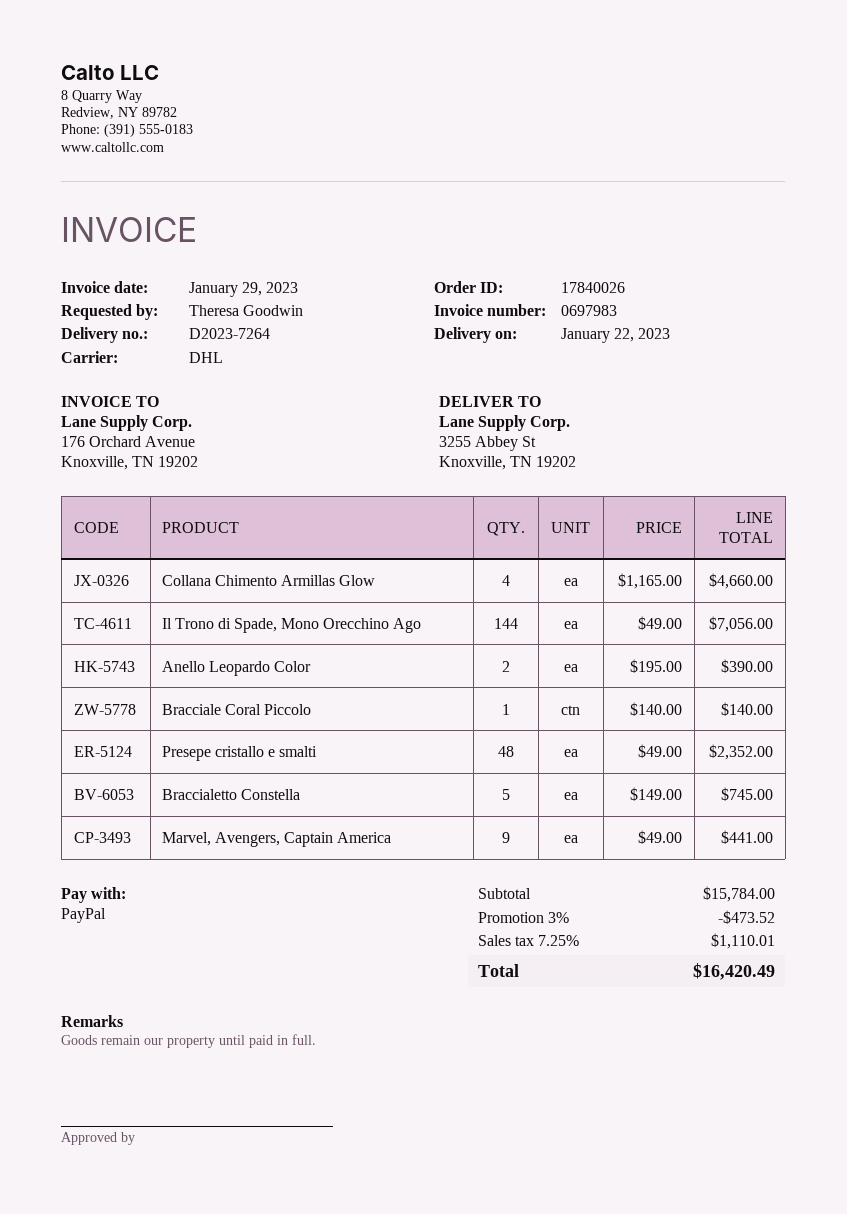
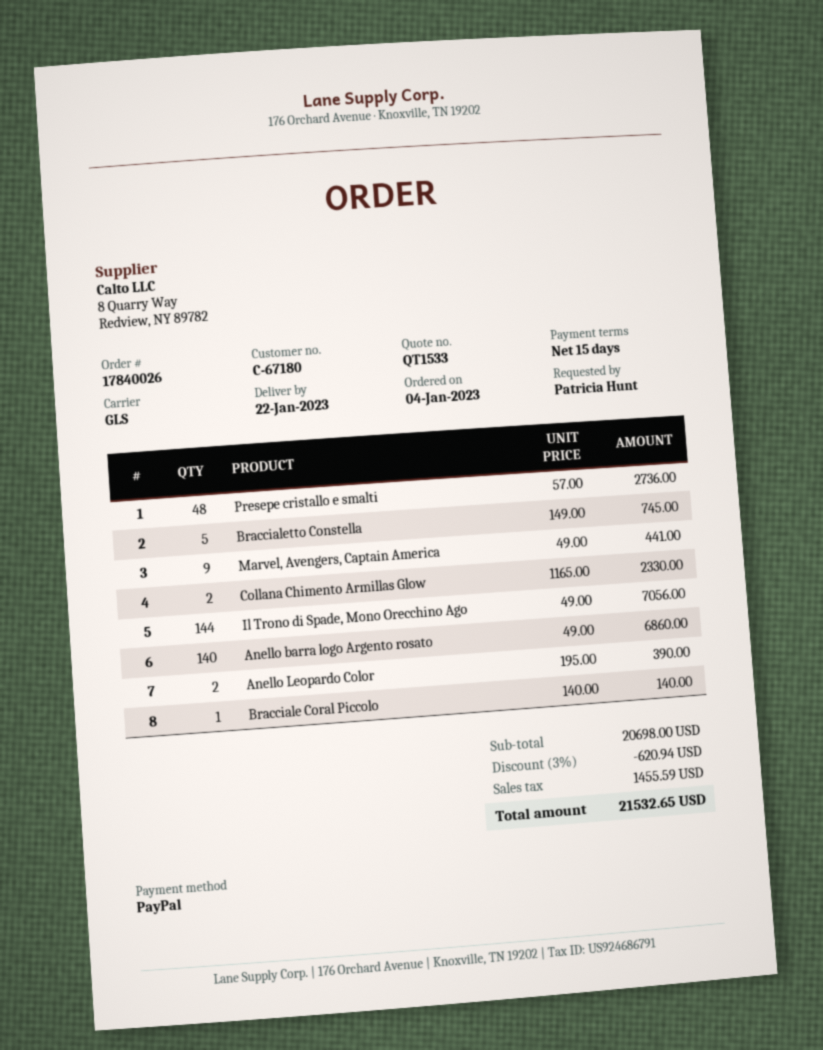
ordered by: Theresa Goodwin -> Patricia Hunt
shipping method: DHL -> GLS
Collana Chimento Armillas Glow: 4 x 1165.00 = 4660.00 -> 2 x 1165.00 = 2330.00
Presepe cristallo e smalti: 48 x 49.00 = 2352.00 -> 48 x 57.00 = 2736.00
Anello barra logo Argento rosato: none -> 140 x 49.00 = 6860.00
subtotal: 15784.00 -> 20698.00
discount: 3% = 473.52 -> 3% = 620.94
tax: 1110.01 -> 1455.59
total: 16420.49 -> 21532.65

